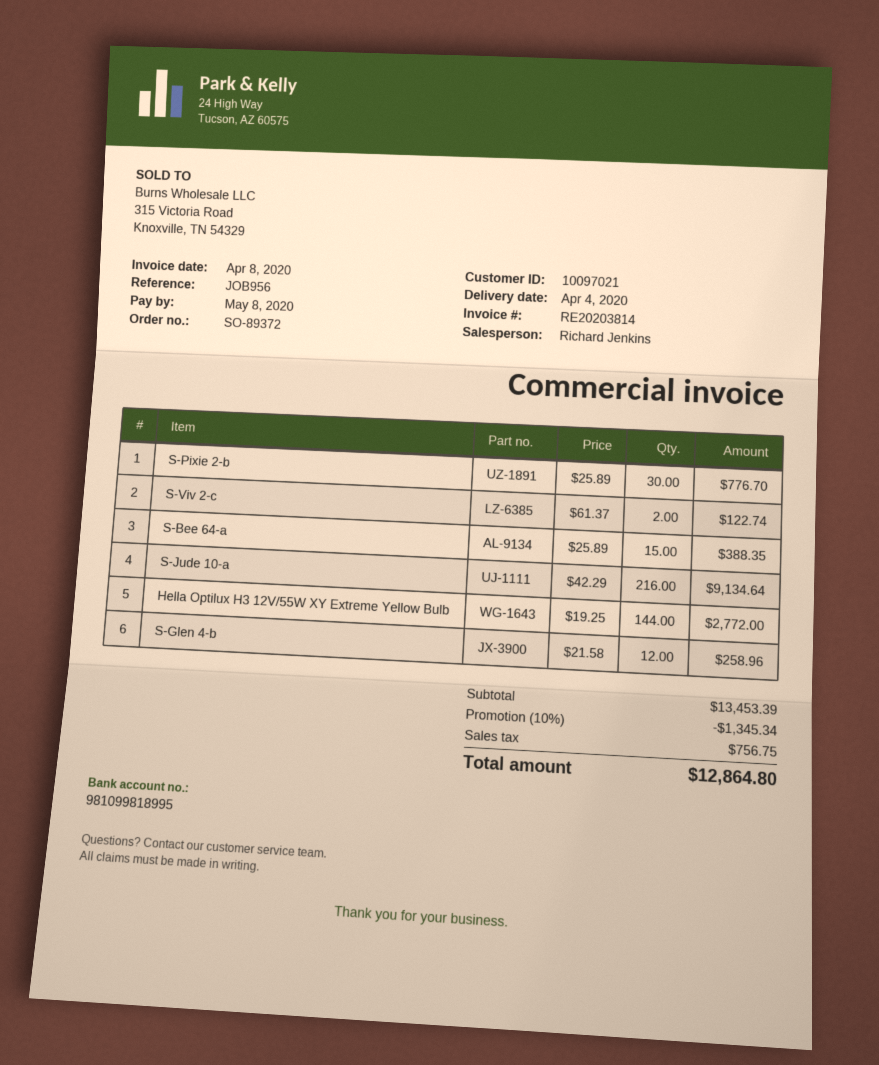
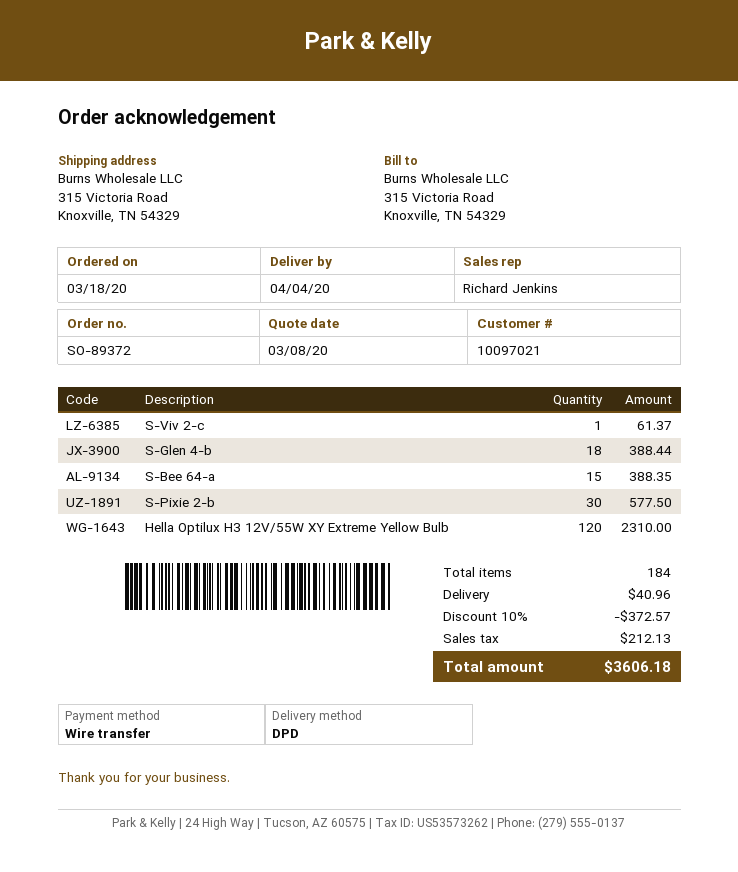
S-Pixie 2-b: 30 for 776.70 -> 30 for 577.50
S-Viv 2-c: 2 for 122.74 -> 1 for 61.37
S-Jude 10-a: 216 for 9134.64 -> none
Hella Optilux H3 12V/55W XY Extreme Yellow Bulb: 144 for 2772.00 -> 120 for 2310.00
S-Glen 4-b: 12 for 258.96 -> 18 for 388.44
discount: 10% = 1345.34 -> 10% = 372.57
shipping: none -> 40.96
tax: 756.75 -> 212.13
total: 12864.80 -> 3606.18

